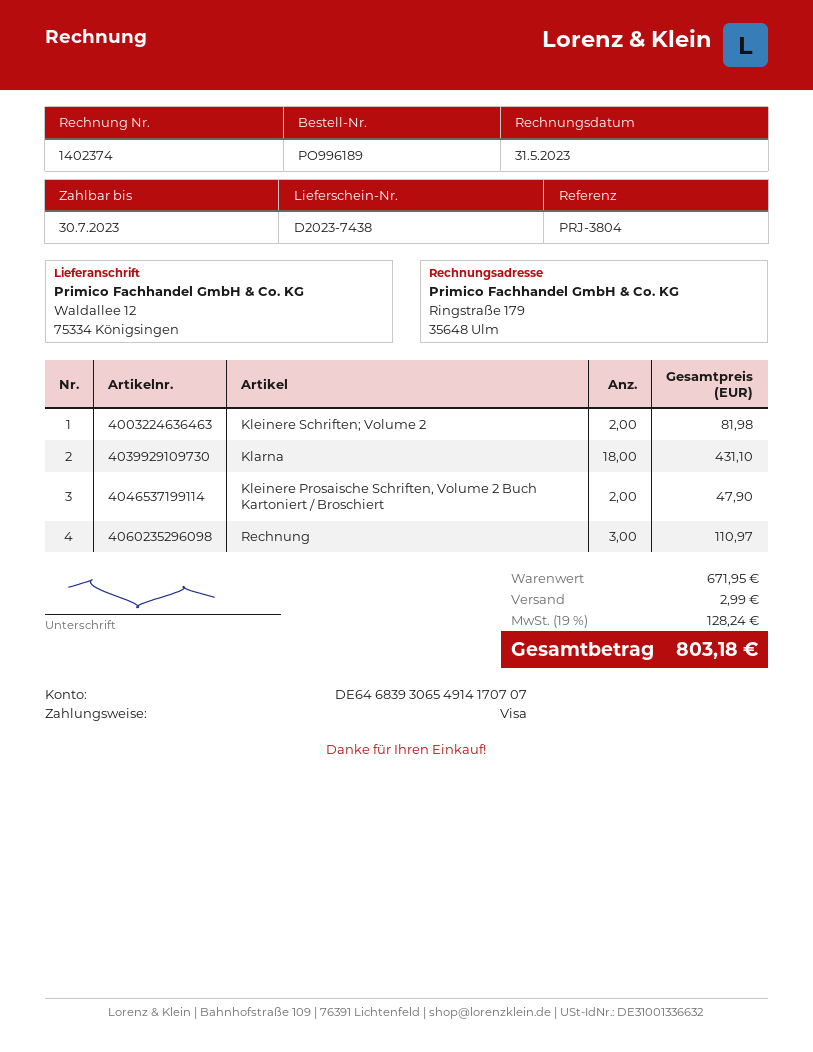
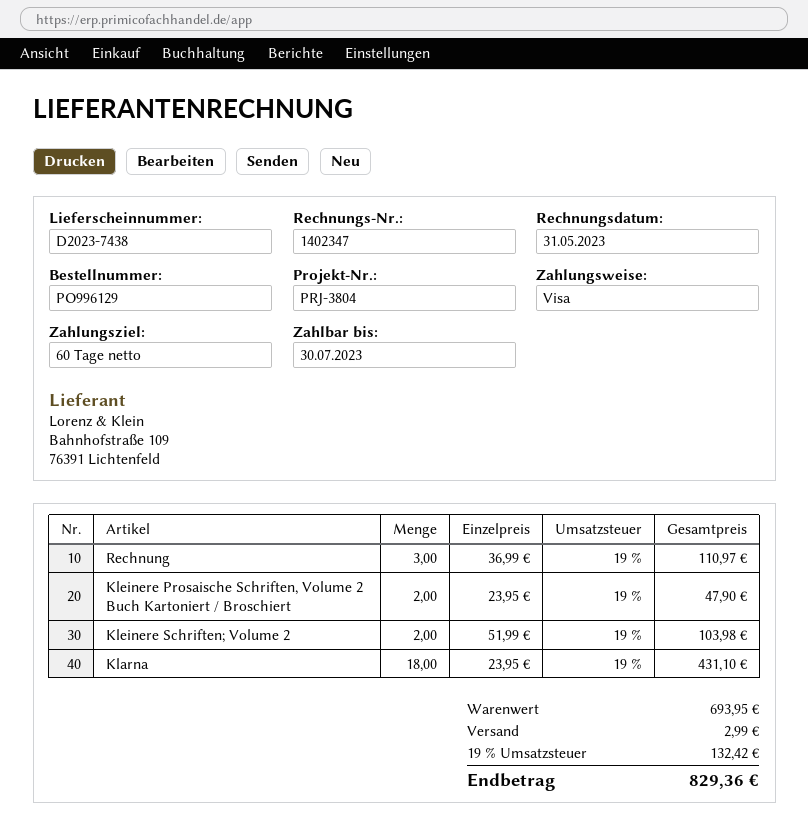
order number: PO996189 -> PO996129
invoice number: 1402374 -> 1402347
Kleinere Schriften; Volume 2: 2 for 81.98 -> 2 for 103.98
subtotal: 671.95 -> 693.95
tax: 19% = 128.24 -> 19% = 132.42
total: 803.18 -> 829.36

